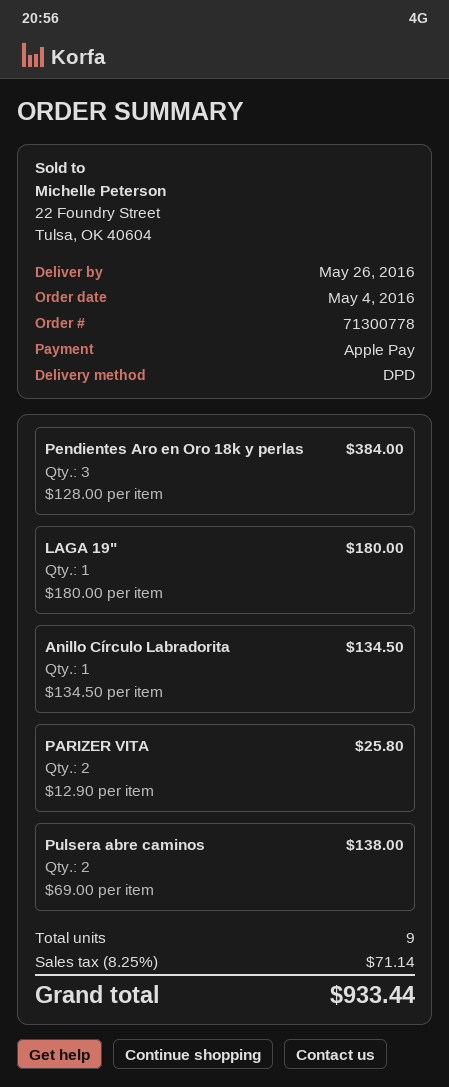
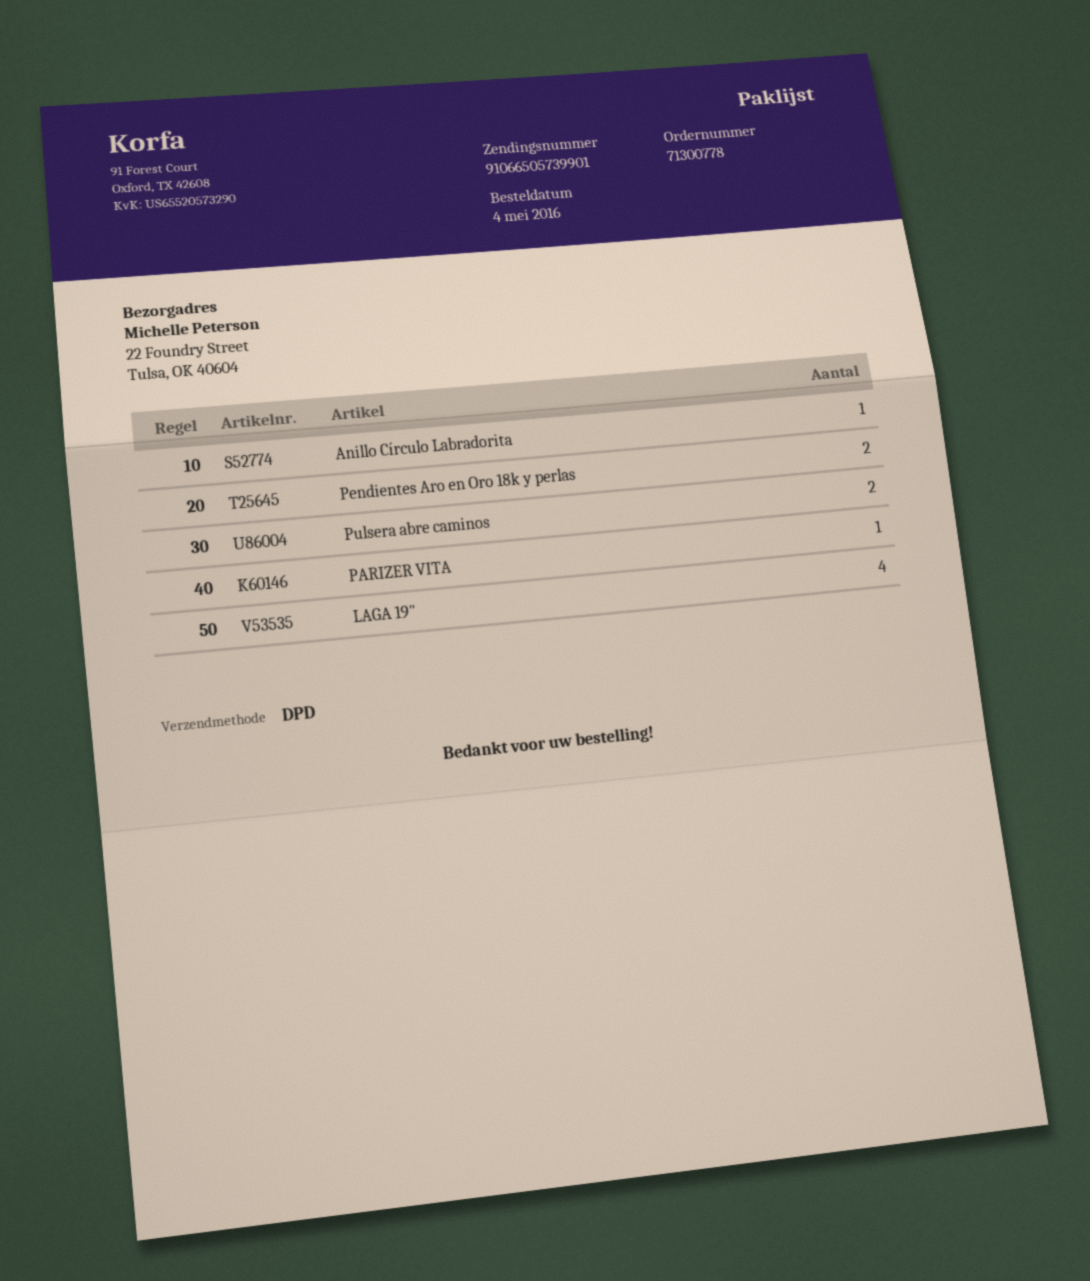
Pendientes Aro en Oro 18k y perlas: 3 -> 2
LAGA 19": 1 -> 4
PARIZER VITA: 2 -> 1

